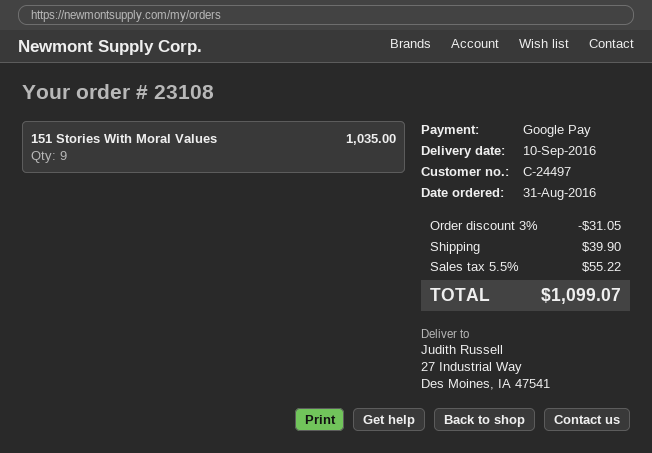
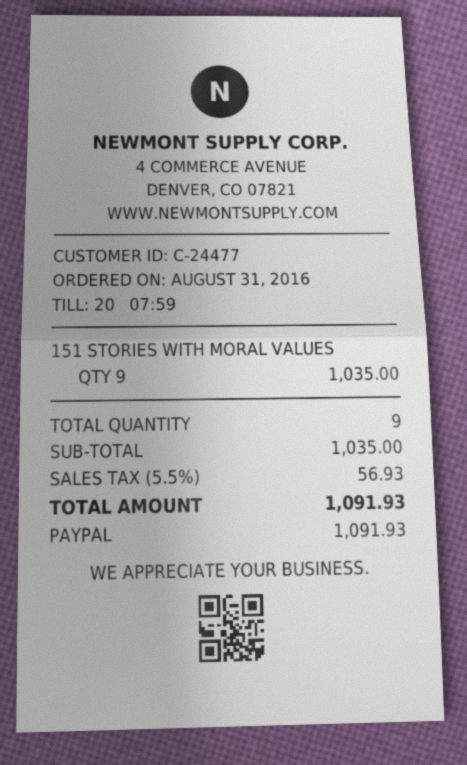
customer number: C-24497 -> C-24477
payment method: Google Pay -> PayPal
discount: 3% = 31.05 -> none
shipping: 39.90 -> none
tax: 5.5% = 55.22 -> 5.5% = 56.93
total: 1099.07 -> 1091.93

